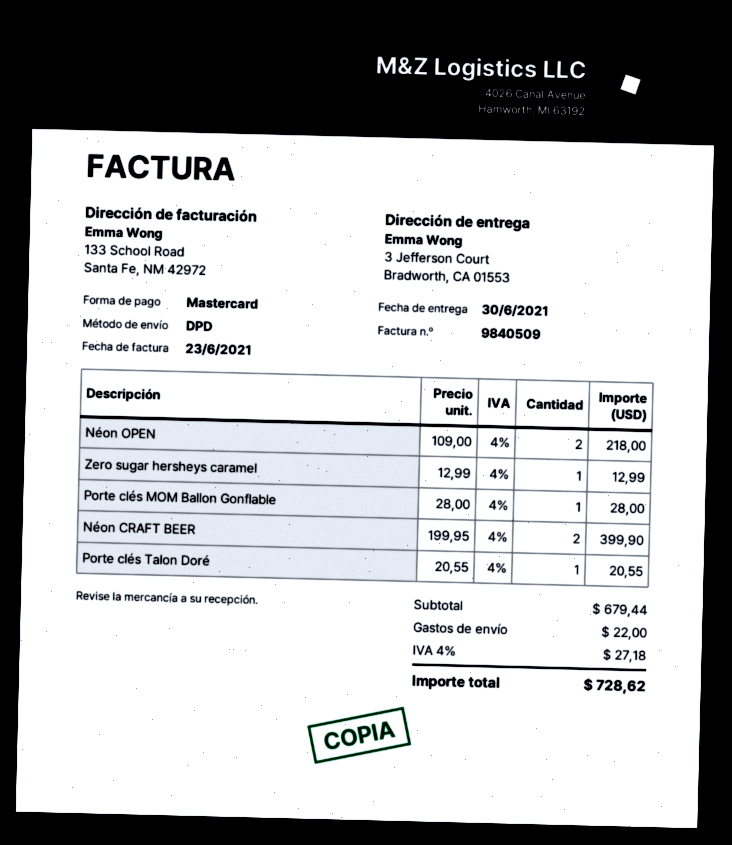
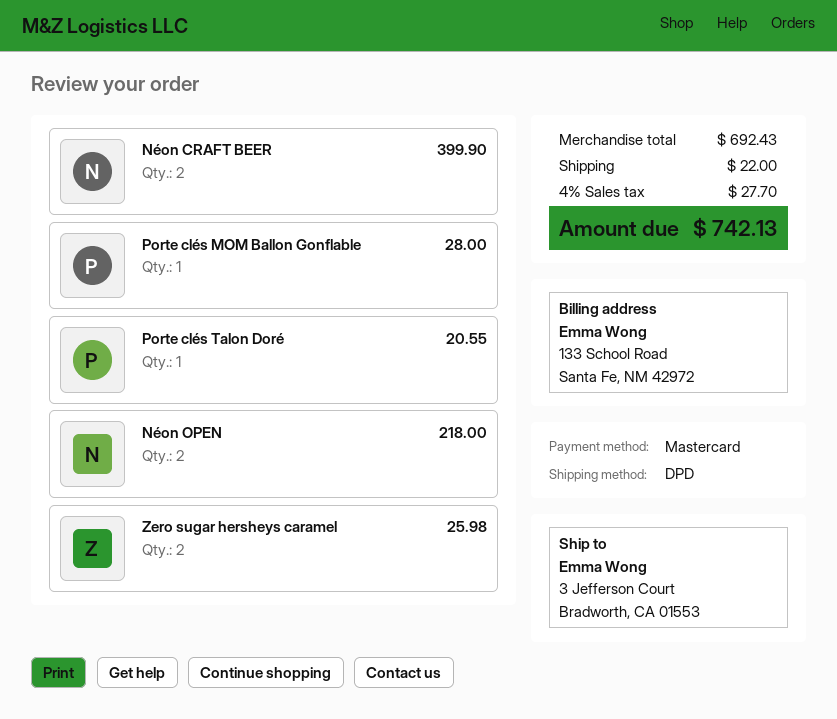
Zero sugar hersheys caramel: 1 for 12.99 -> 2 for 25.98
subtotal: 679.44 -> 692.43
tax: 4% = 27.18 -> 4% = 27.70
total: 728.62 -> 742.13

